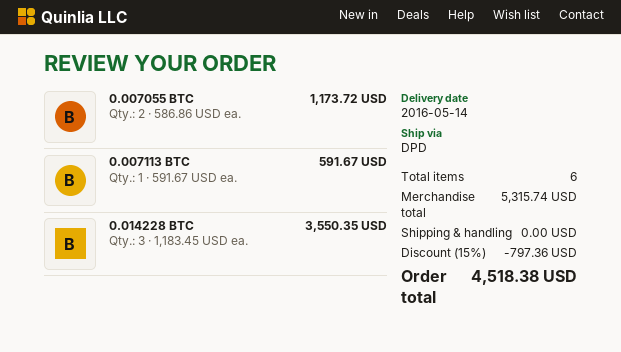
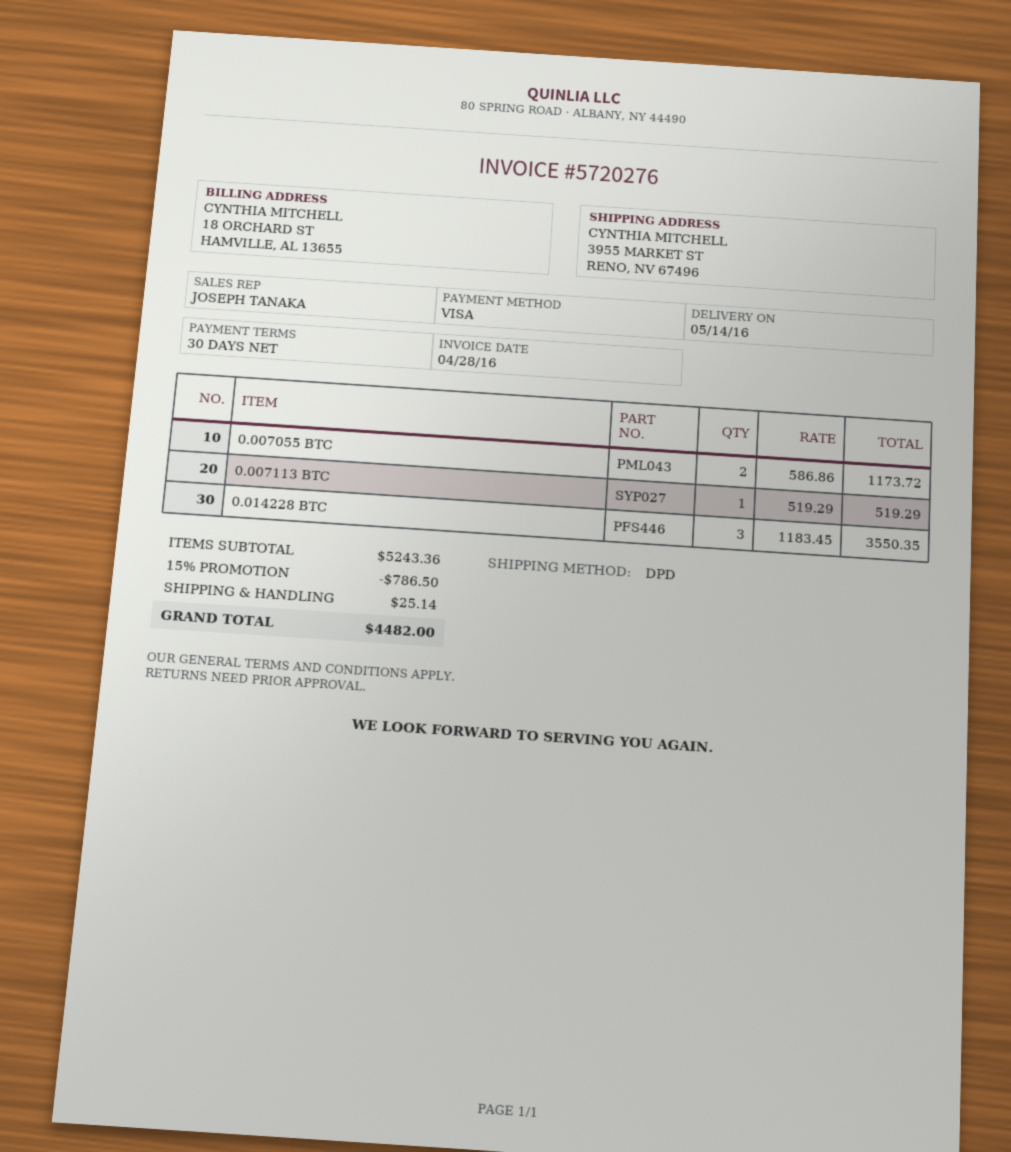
0.007113 BTC: 1 x 591.67 = 591.67 -> 1 x 519.29 = 519.29
subtotal: 5315.74 -> 5243.36
discount: 15% = 797.36 -> 15% = 786.50
shipping: 0.00 -> 25.14
total: 4518.38 -> 4482.00

